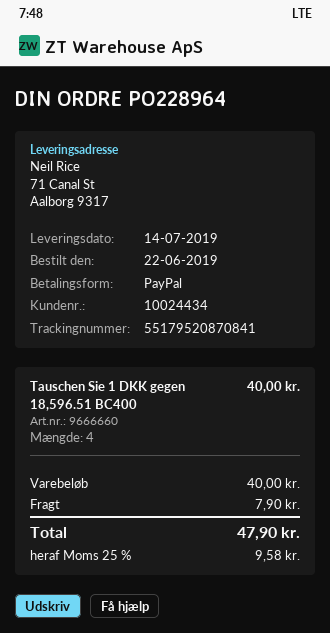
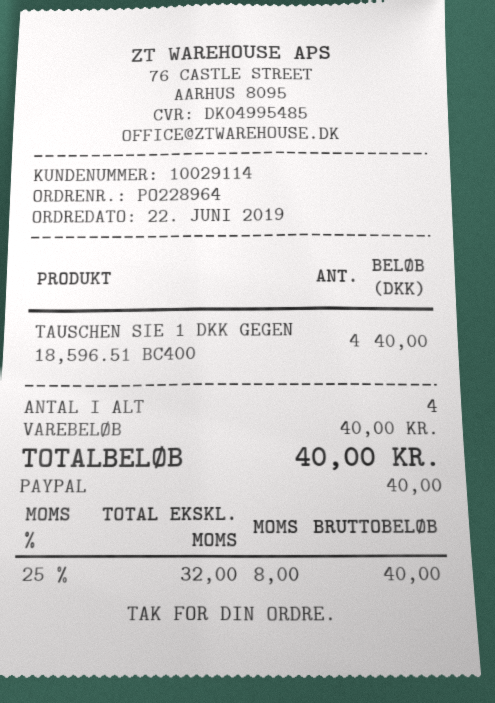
customer number: 10024434 -> 10029114
shipping: 7.90 -> none
tax: 25% = 9.58 -> 25% = 8.00
total: 47.90 -> 40.00

